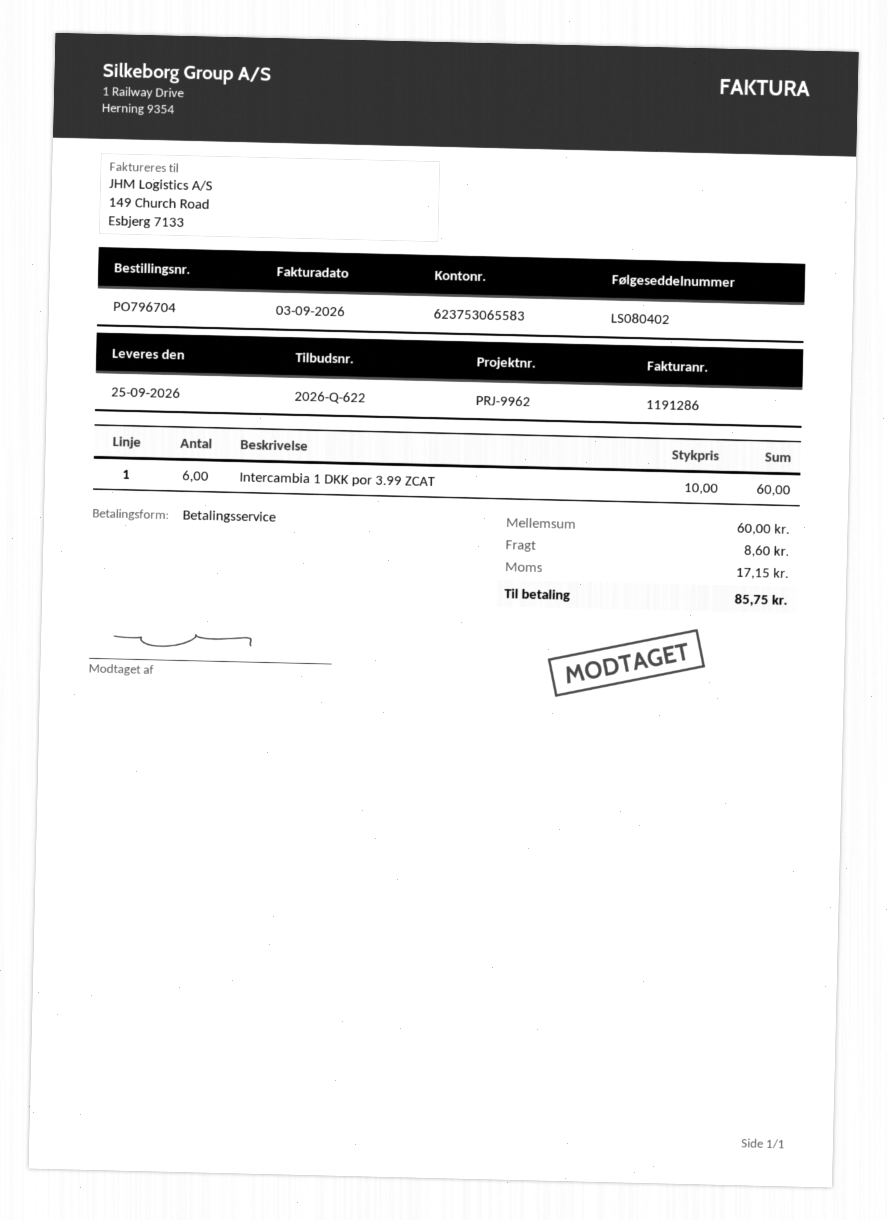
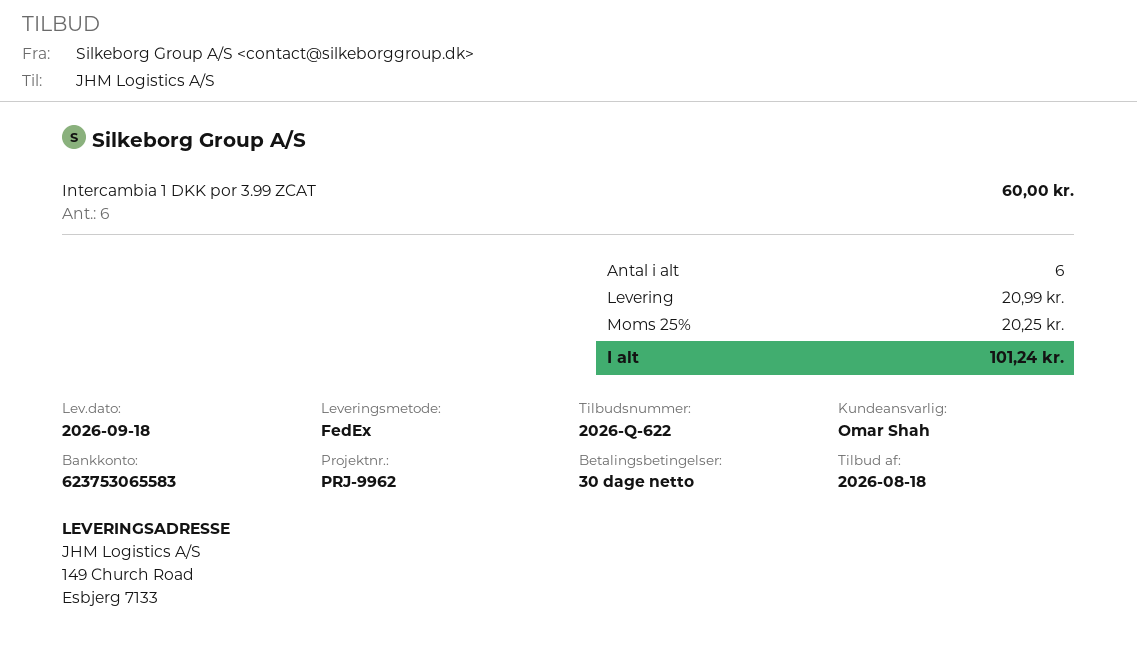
delivery date: 2026-09-25 -> 2026-09-18
shipping: 8.60 -> 20.99
tax: 17.15 -> 20.25
total: 85.75 -> 101.24

